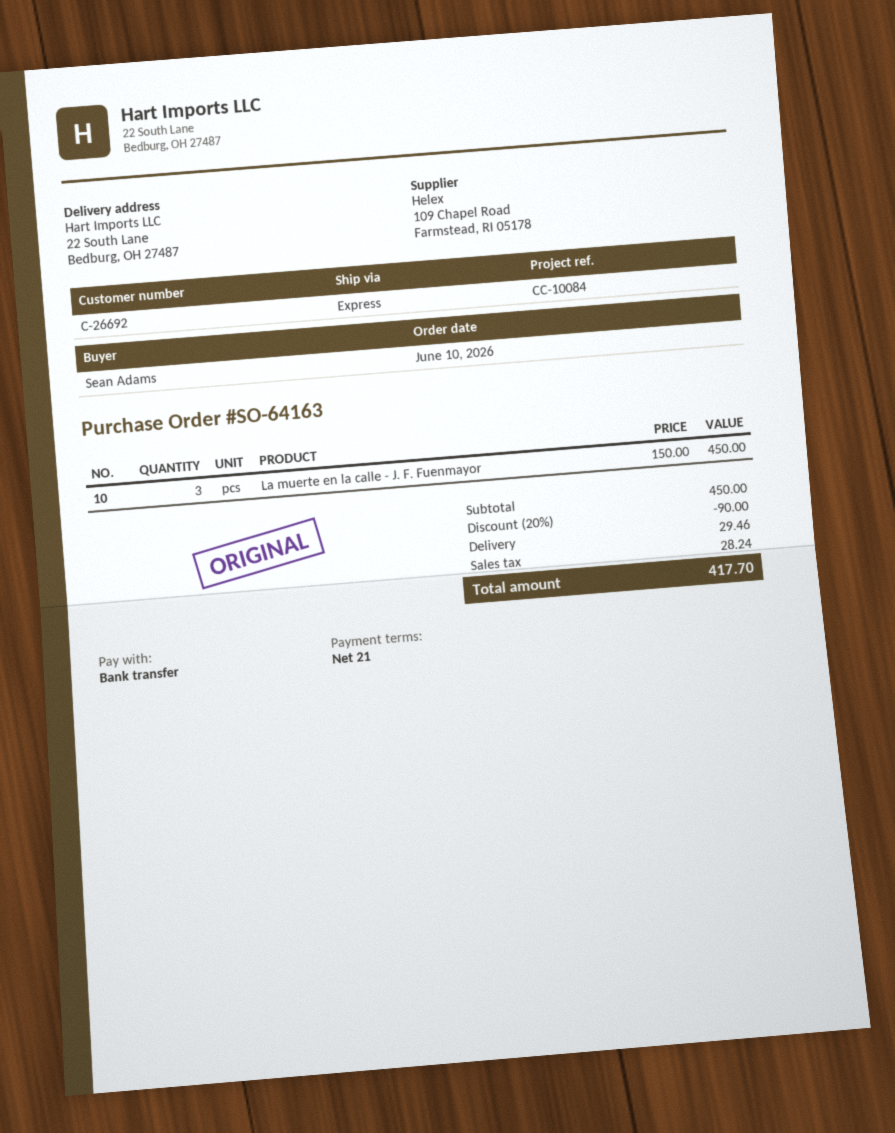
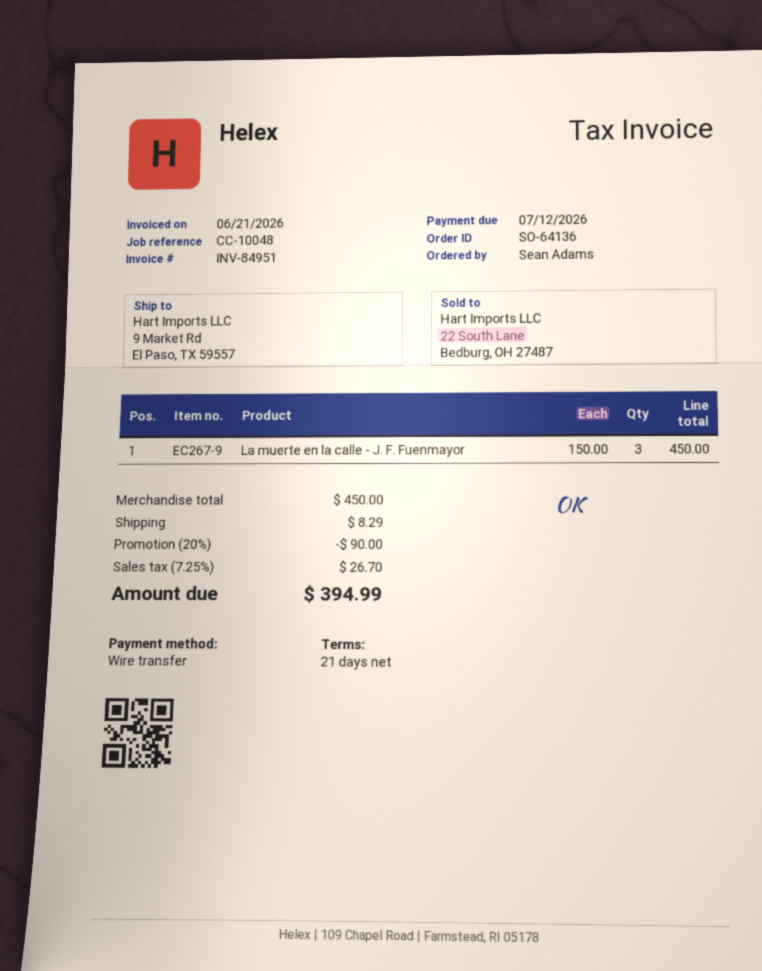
order number: SO-64163 -> SO-64136
reference: CC-10084 -> CC-10048
ship to: 22 South Lane, Bedburg, OH 27487 -> 9 Market Rd, El Paso, TX 59557
shipping: 29.46 -> 8.29
tax: 28.24 -> 26.70
total: 417.70 -> 394.99

